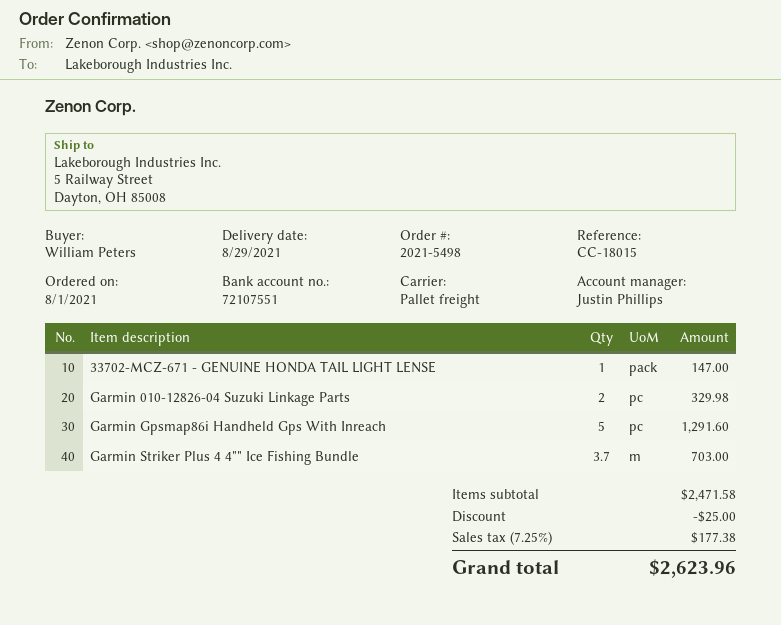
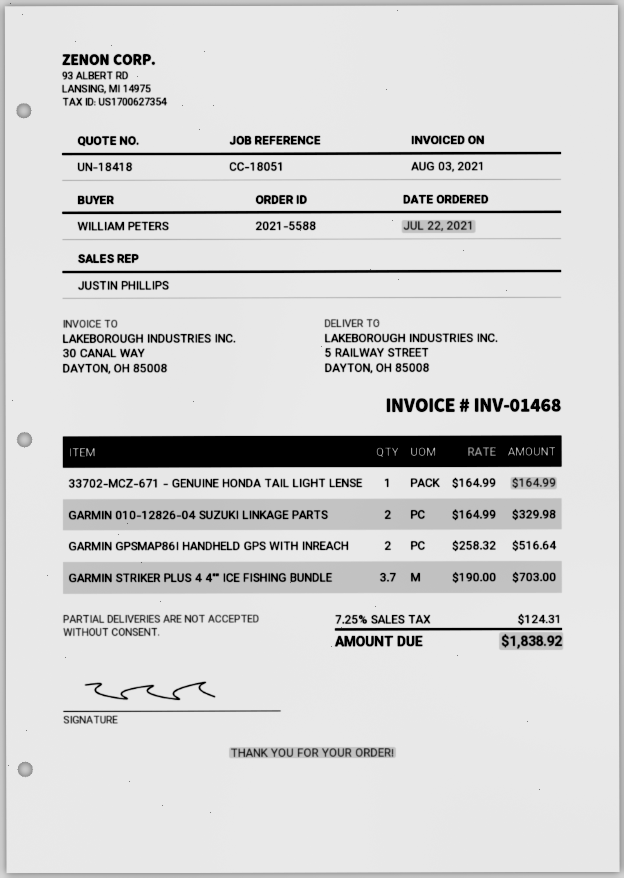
order number: 2021-5498 -> 2021-5588
order date: 2021-08-01 -> 2021-07-22
reference: CC-18015 -> CC-18051
33702-MCZ-671 - GENUINE HONDA TAIL LIGHT LENSE: 1 for 147.00 -> 1 for 164.99
Garmin Gpsmap86i Handheld Gps With Inreach: 5 for 1291.60 -> 2 for 516.64
discount: 25.00 -> none
tax: 7.25% = 177.38 -> 7.25% = 124.31
total: 2623.96 -> 1838.92

